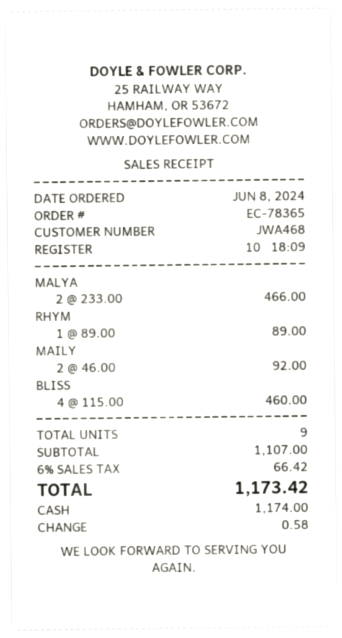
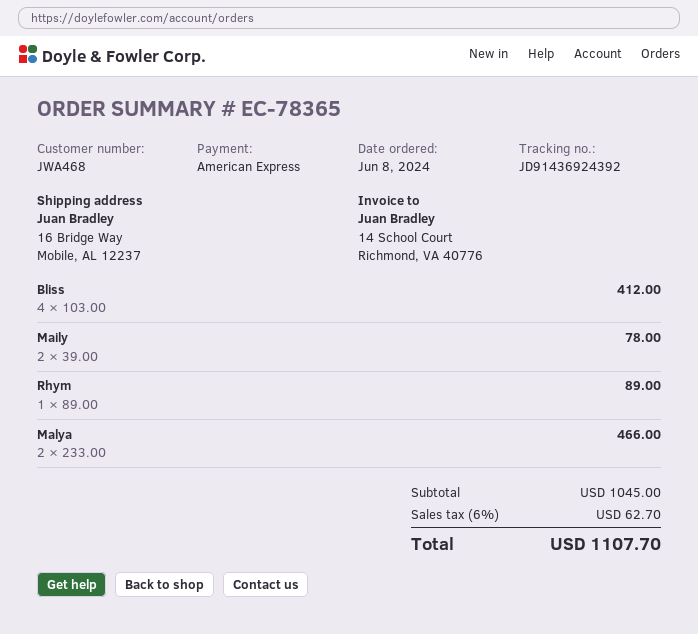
payment method: cash -> American Express
MAILY: 2 x 46.00 = 92.00 -> 2 x 39.00 = 78.00
BLISS: 4 x 115.00 = 460.00 -> 4 x 103.00 = 412.00
subtotal: 1107.00 -> 1045.00
tax: 6% = 66.42 -> 6% = 62.70
total: 1173.42 -> 1107.70

